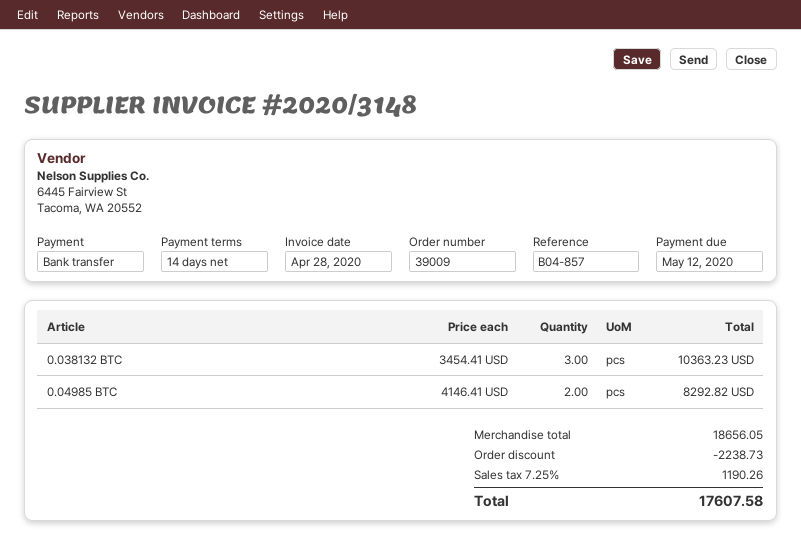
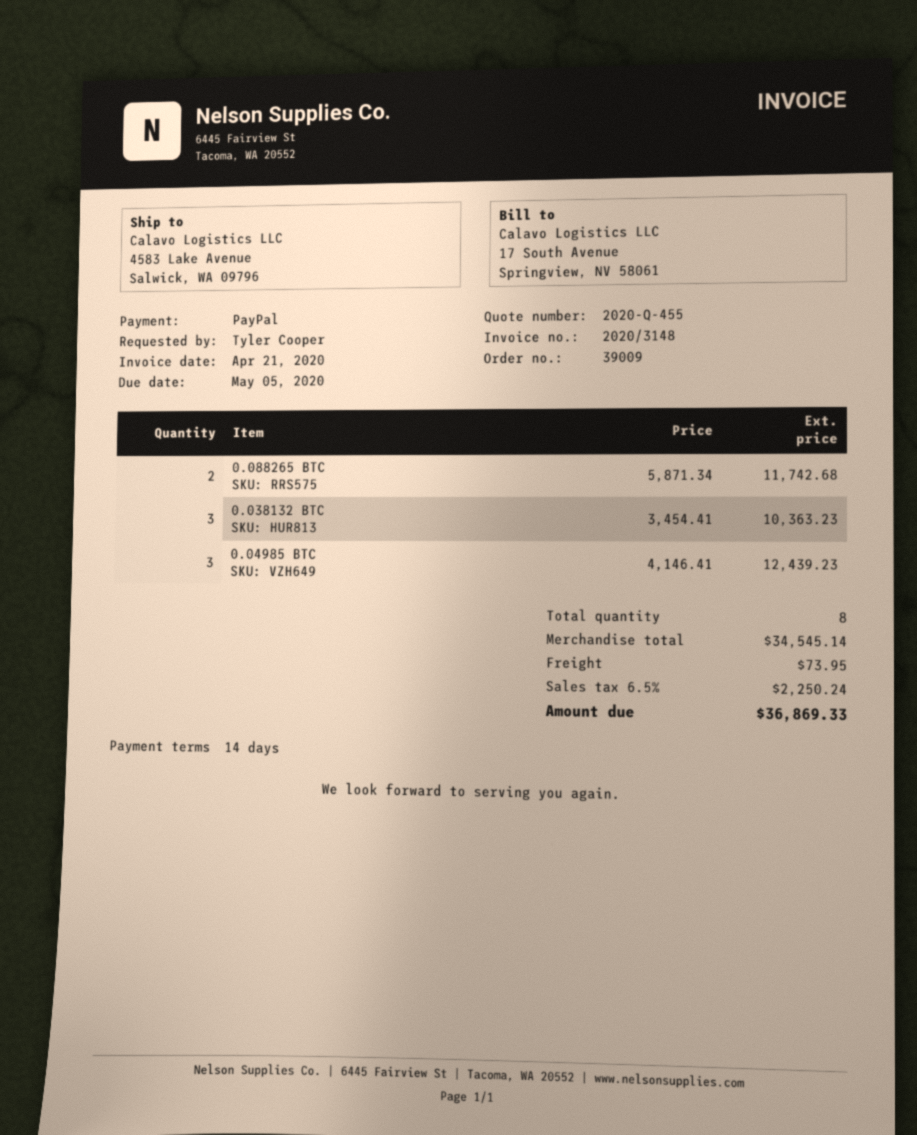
invoice date: 2020-04-28 -> 2020-04-21
due date: 2020-05-12 -> 2020-05-05
payment method: bank transfer -> PayPal
0.04985 BTC: 2 x 4146.41 = 8292.82 -> 3 x 4146.41 = 12439.23
0.088265 BTC: none -> 2 x 5871.34 = 11742.68
subtotal: 18656.05 -> 34545.14
discount: 2238.73 -> none
shipping: none -> 73.95
tax: 7.25% = 1190.26 -> 6.5% = 2250.24
total: 17607.58 -> 36869.33

